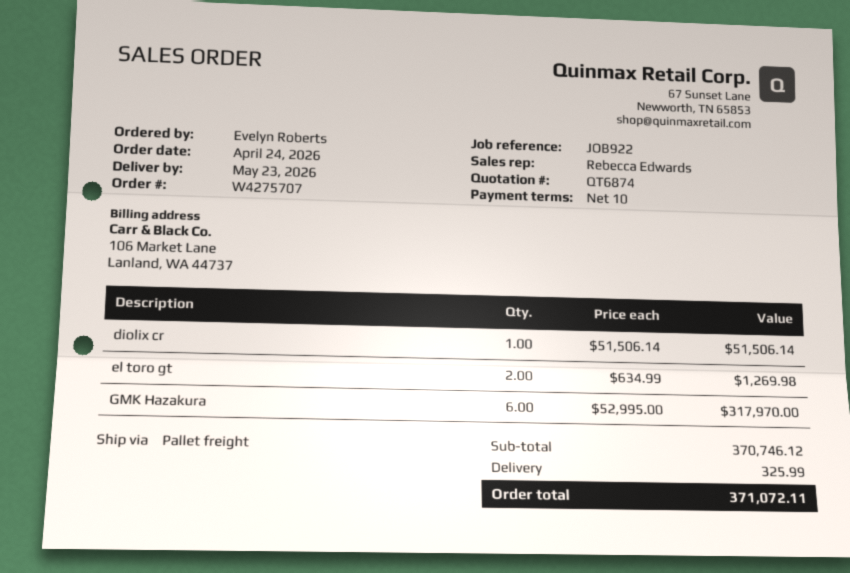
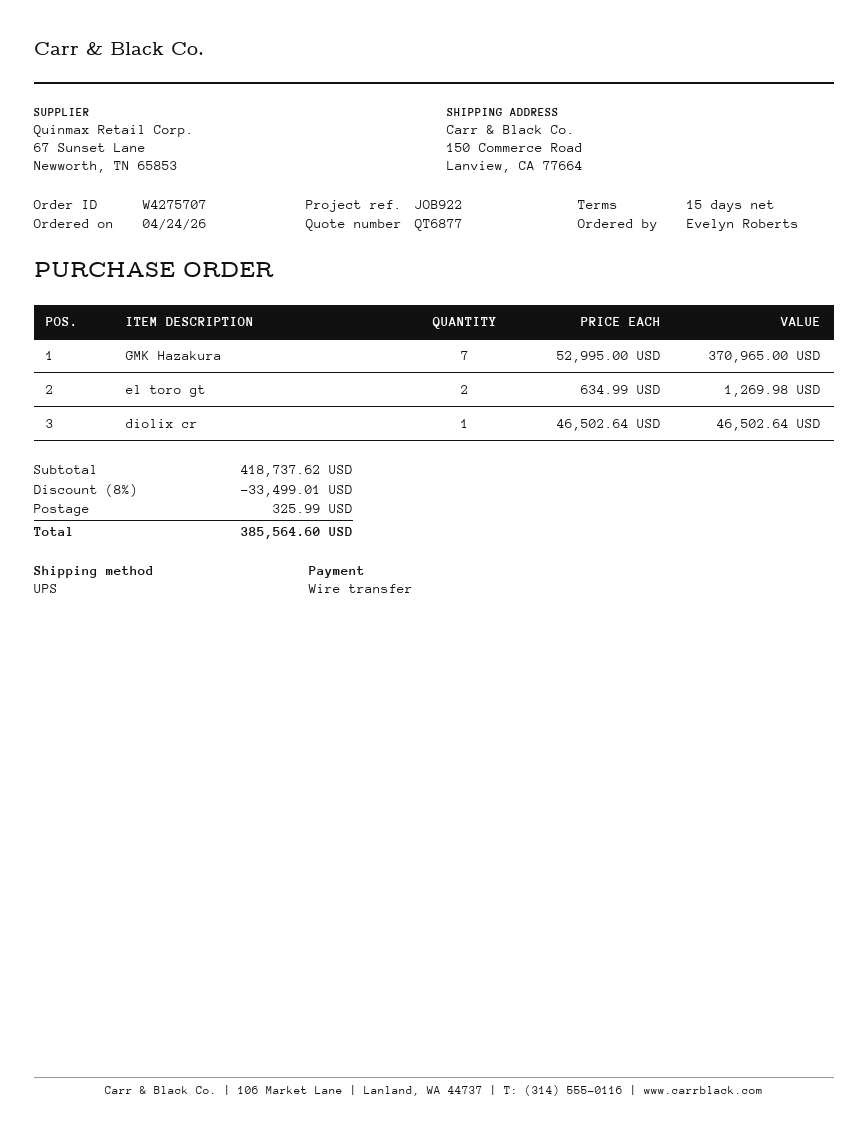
quote number: QT6874 -> QT6877
payment terms: 10 days -> 15 days
shipping method: pallet freight -> UPS
diolix cr: 1 x 51506.14 = 51506.14 -> 1 x 46502.64 = 46502.64
GMK Hazakura: 6 x 52995.00 = 317970.00 -> 7 x 52995.00 = 370965.00
subtotal: 370746.12 -> 418737.62
discount: none -> 8% = 33499.01
total: 371072.11 -> 385564.60

